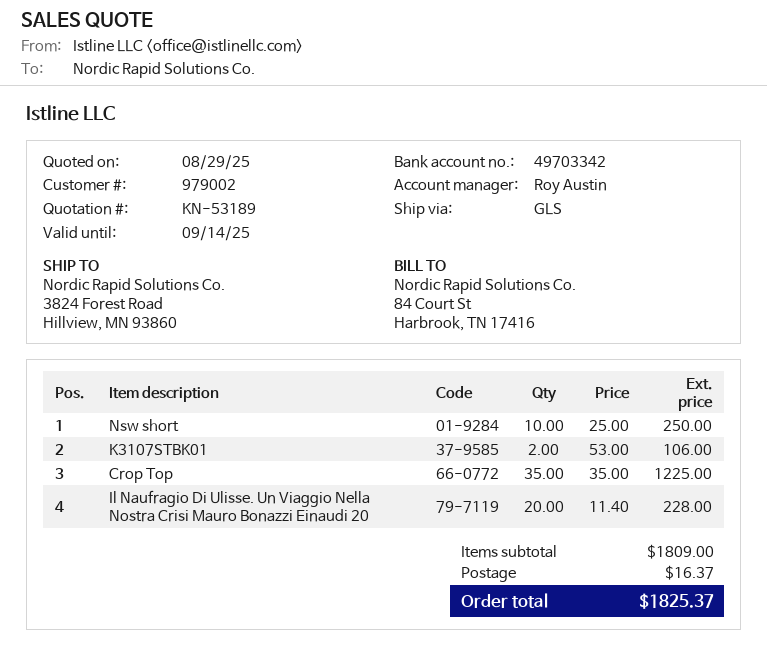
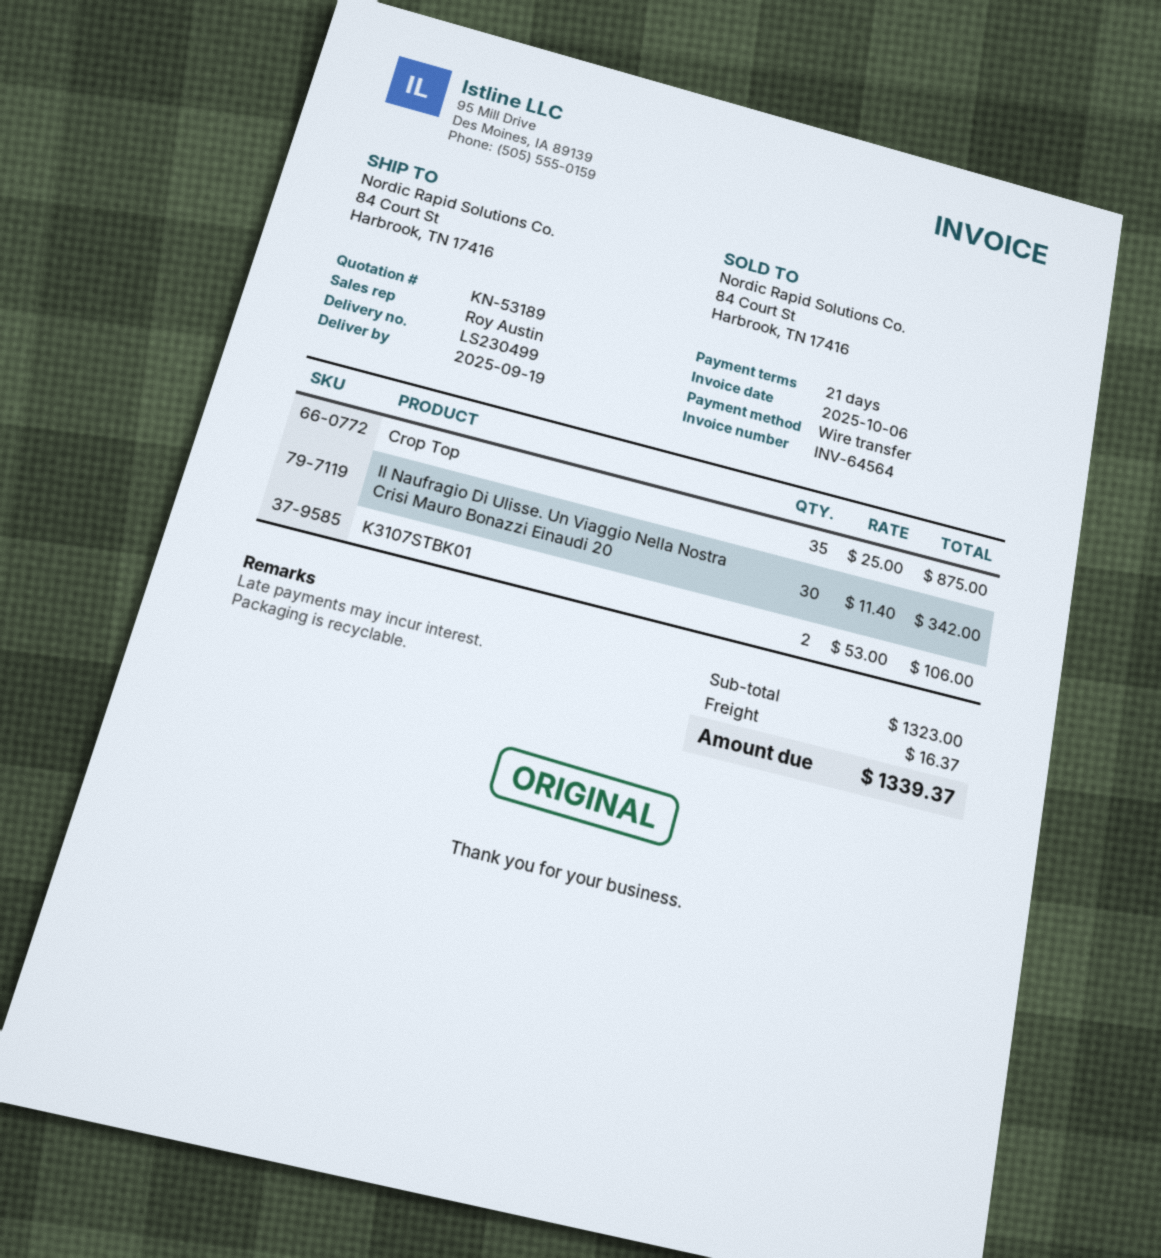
ship to: 3824 Forest Road, Hillview, MN 93860 -> 84 Court St, Harbrook, TN 17416
Nsw short: 10 x 25.00 = 250.00 -> none
Crop Top: 35 x 35.00 = 1225.00 -> 35 x 25.00 = 875.00
Il Naufragio Di Ulisse. Un Viaggio Nella Nostra Crisi Mauro Bonazzi Einaudi 20: 20 x 11.40 = 228.00 -> 30 x 11.40 = 342.00
subtotal: 1809.00 -> 1323.00
total: 1825.37 -> 1339.37

